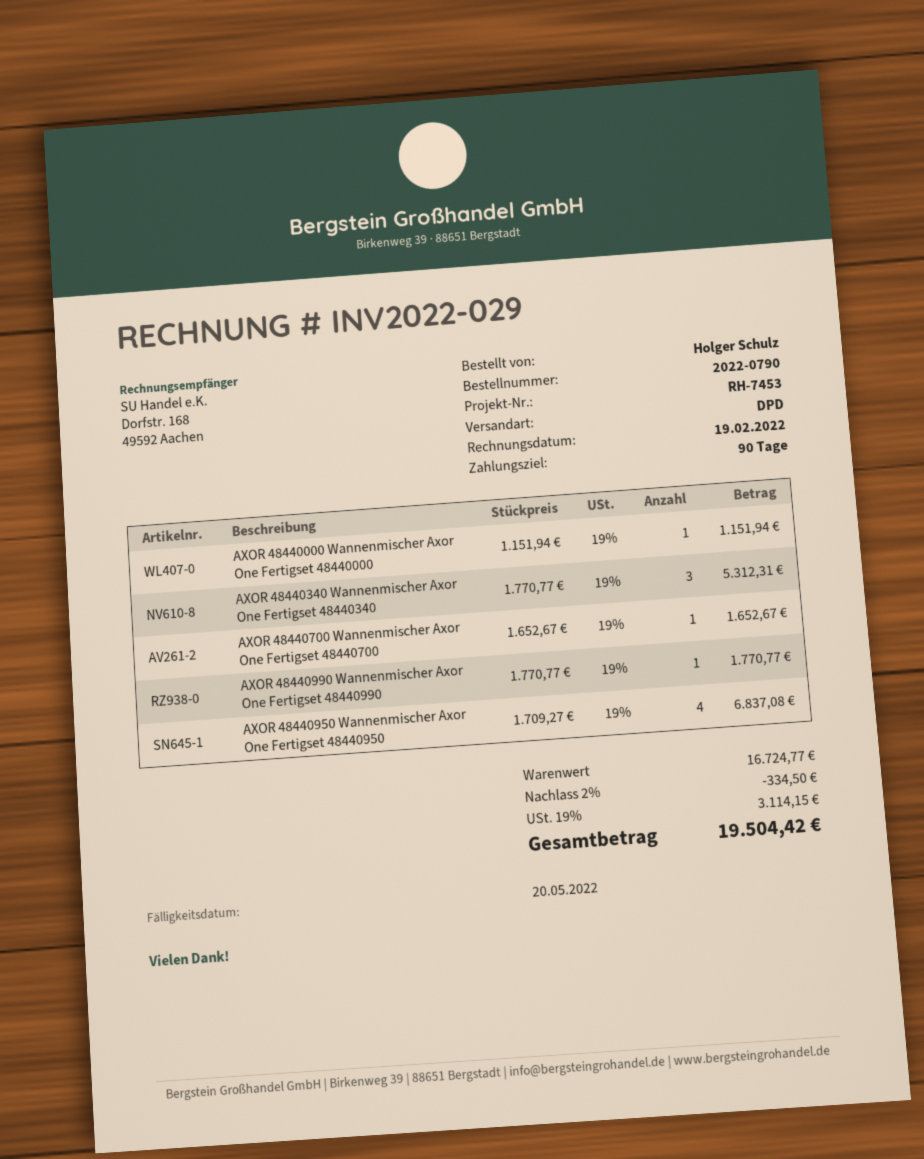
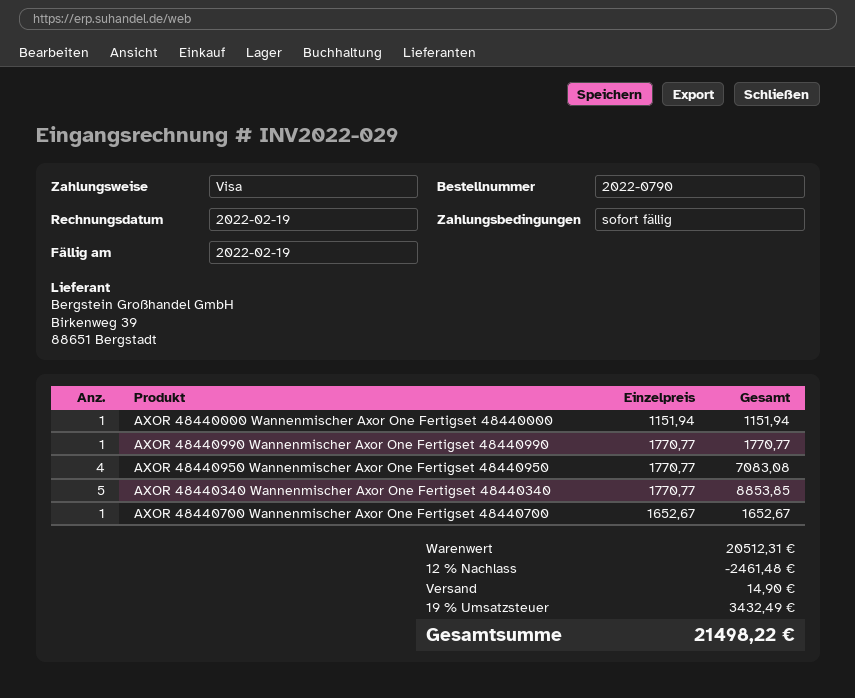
payment terms: 90 days -> on receipt
due date: 2022-05-20 -> 2022-02-19
AXOR 48440340 Wannenmischer Axor One Fertigset 48440340: 3 x 1770.77 = 5312.31 -> 5 x 1770.77 = 8853.85
AXOR 48440950 Wannenmischer Axor One Fertigset 48440950: 4 x 1709.27 = 6837.08 -> 4 x 1770.77 = 7083.08
subtotal: 16724.77 -> 20512.31
discount: 2% = 334.50 -> 12% = 2461.48
shipping: none -> 14.90
tax: 19% = 3114.15 -> 19% = 3432.49
total: 19504.42 -> 21498.22

